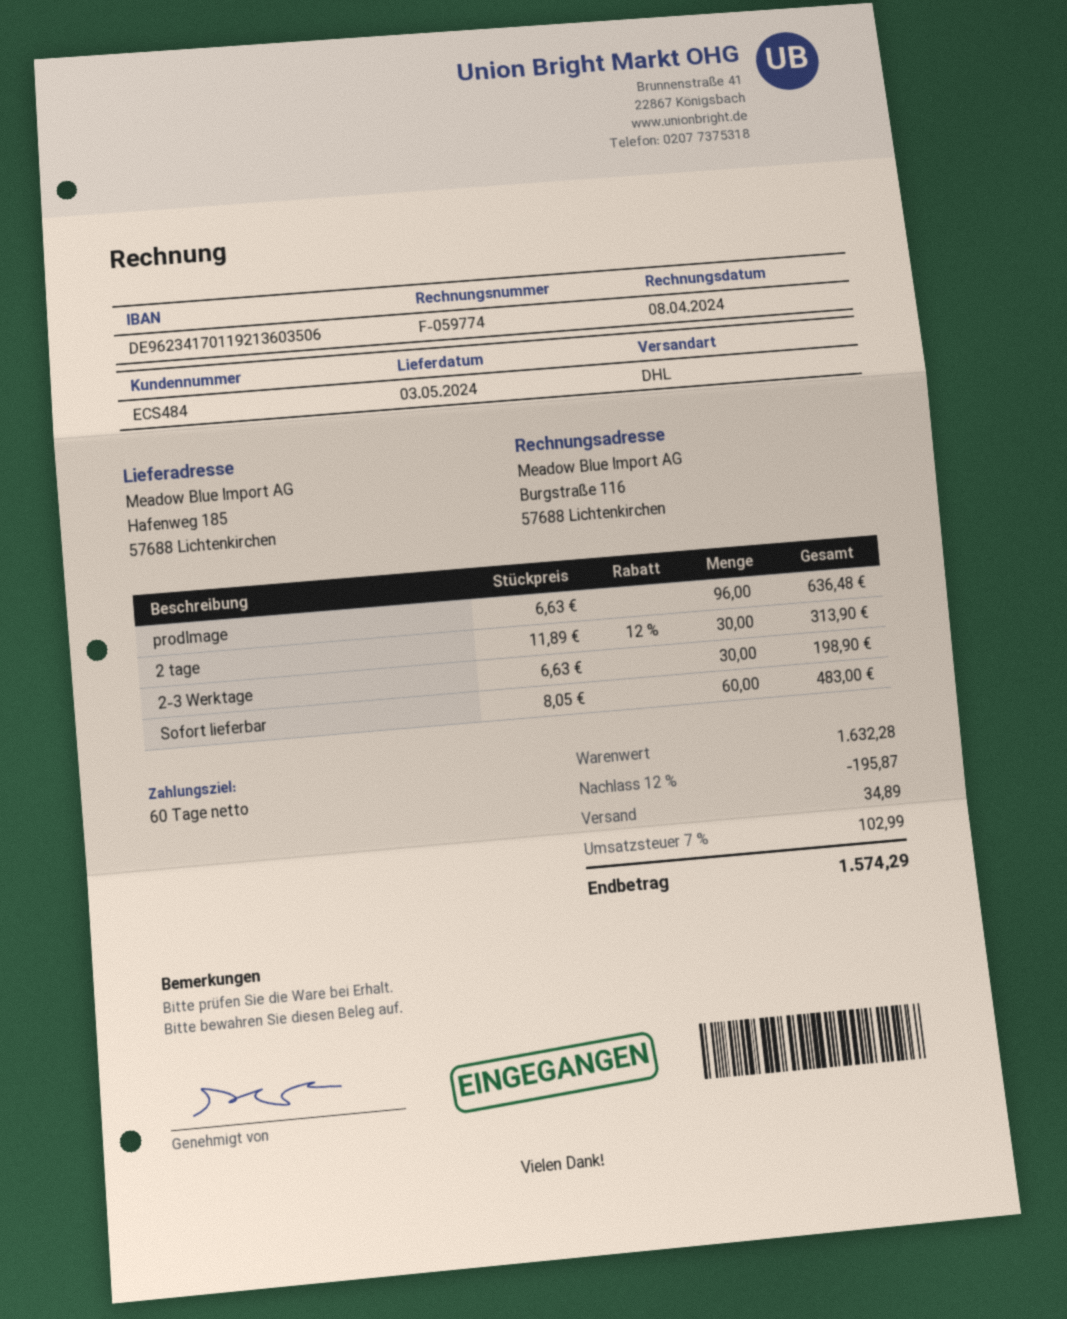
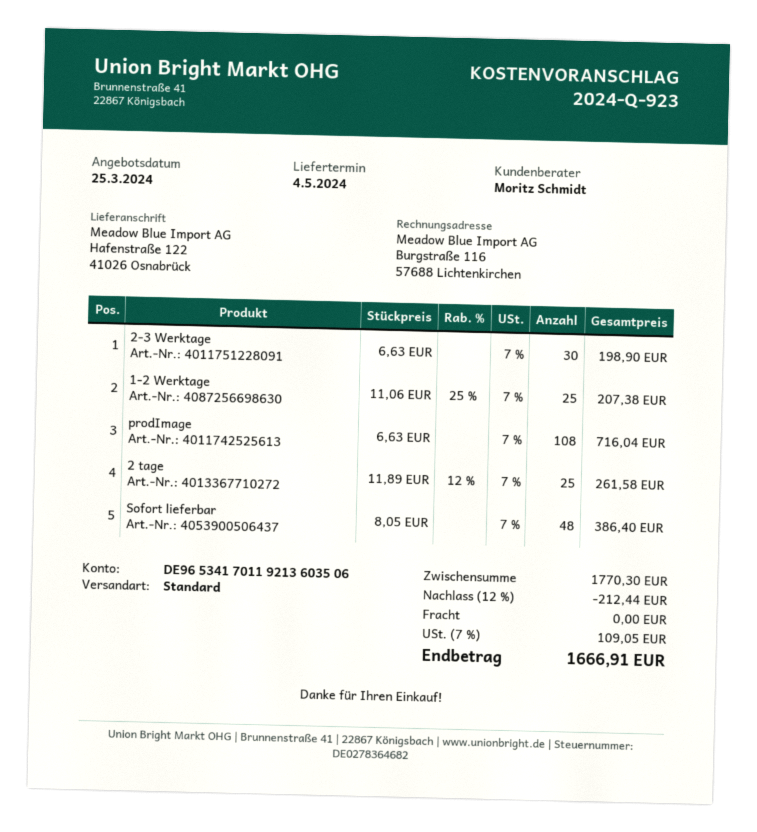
delivery date: 2024-05-03 -> 2024-05-04
bank account: DE96234170119213603506 -> DE96534170119213603506
shipping method: DHL -> standard
ship to: Hafenweg 185, 57688 Lichtenkirchen -> Hafenstraße 122, 41026 Osnabrück
prodImage: 96 x 6.63 = 636.48 -> 108 x 6.63 = 716.04
2 tage: 30 x 11.89 - 12% = 313.90 -> 25 x 11.89 - 12% = 261.58
Sofort lieferbar: 60 x 8.05 = 483.00 -> 48 x 8.05 = 386.40
1-2 Werktage: none -> 25 x 11.06 - 25% = 207.38
subtotal: 1632.28 -> 1770.30
discount: 12% = 195.87 -> 12% = 212.44
shipping: 34.89 -> 0.00
tax: 7% = 102.99 -> 7% = 109.05
total: 1574.29 -> 1666.91

